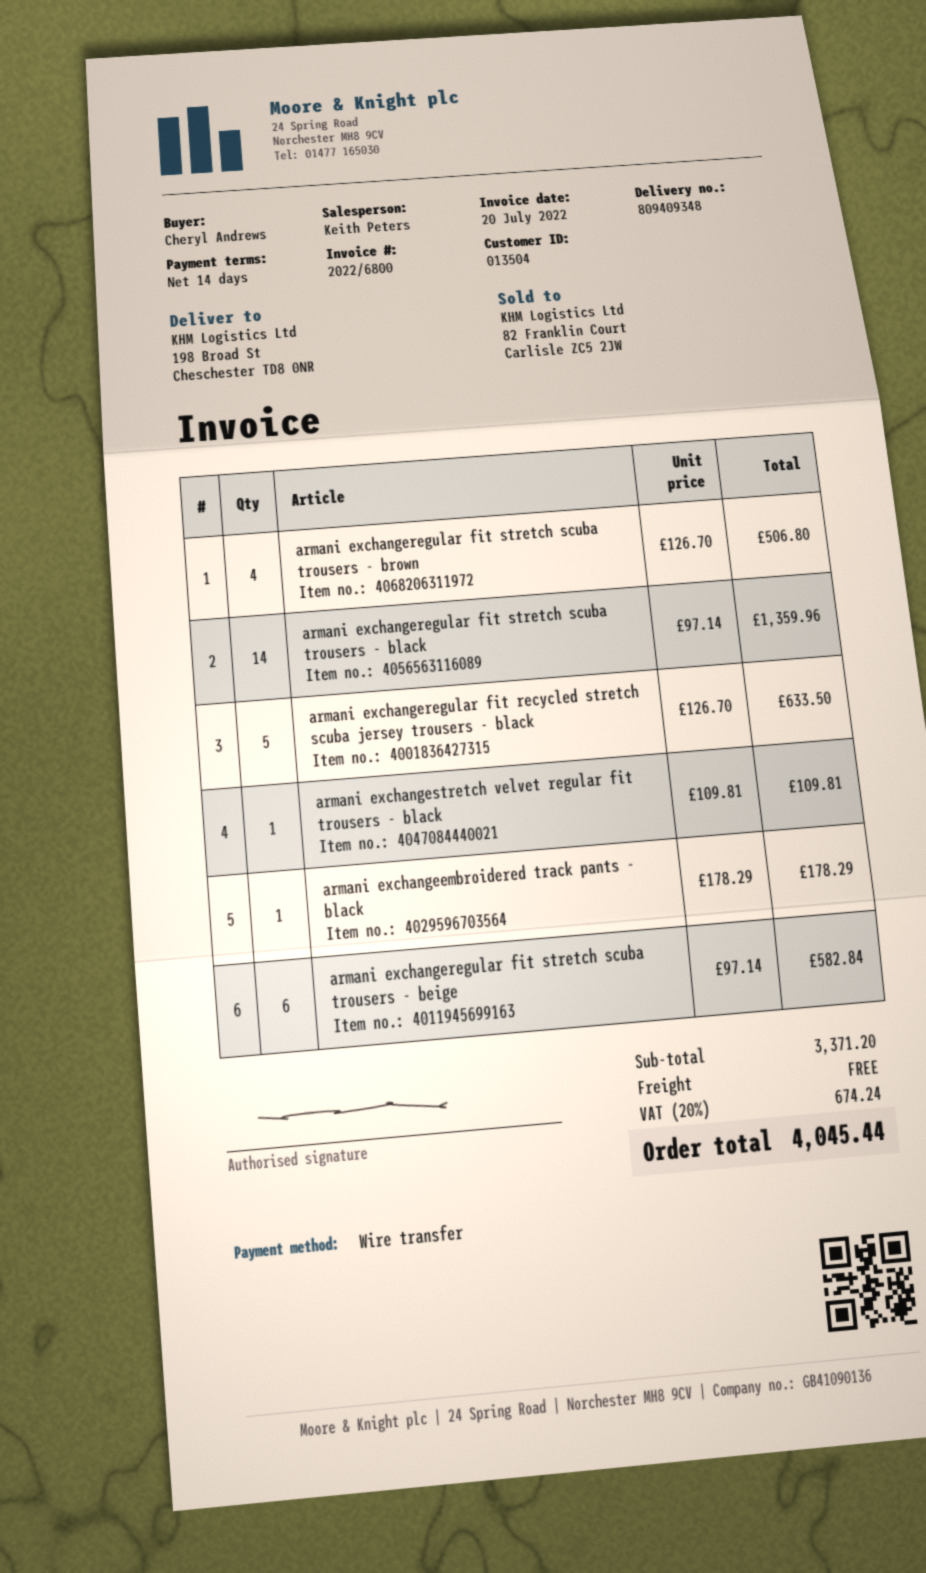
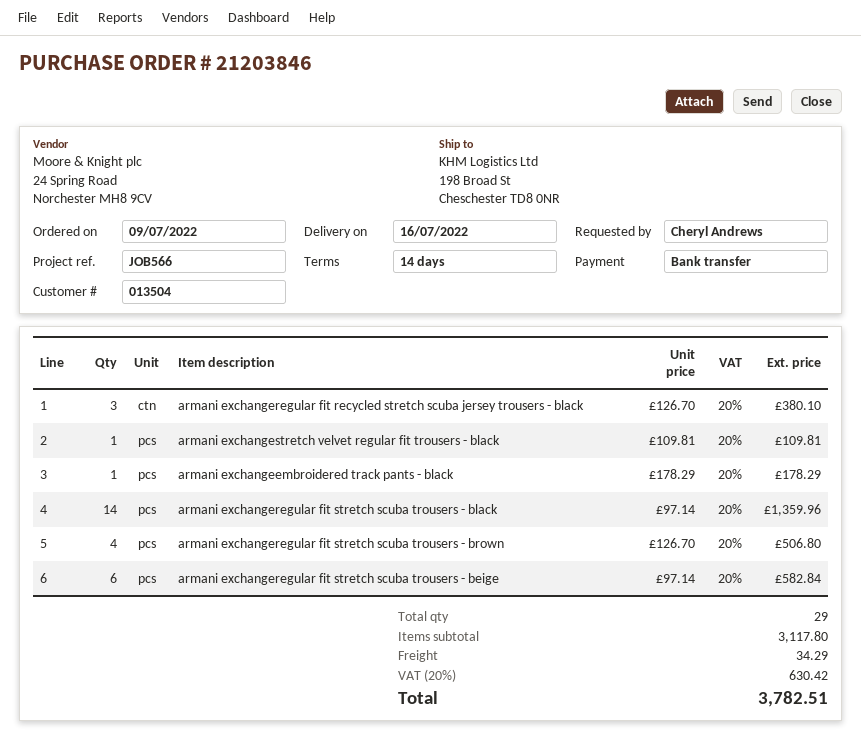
armani exchangeregular fit recycled stretch scuba jersey trousers - black: 5 x 126.70 = 633.50 -> 3 x 126.70 = 380.10
subtotal: 3371.20 -> 3117.80
shipping: 0.00 -> 34.29
tax: 20% = 674.24 -> 20% = 630.42
total: 4045.44 -> 3782.51

